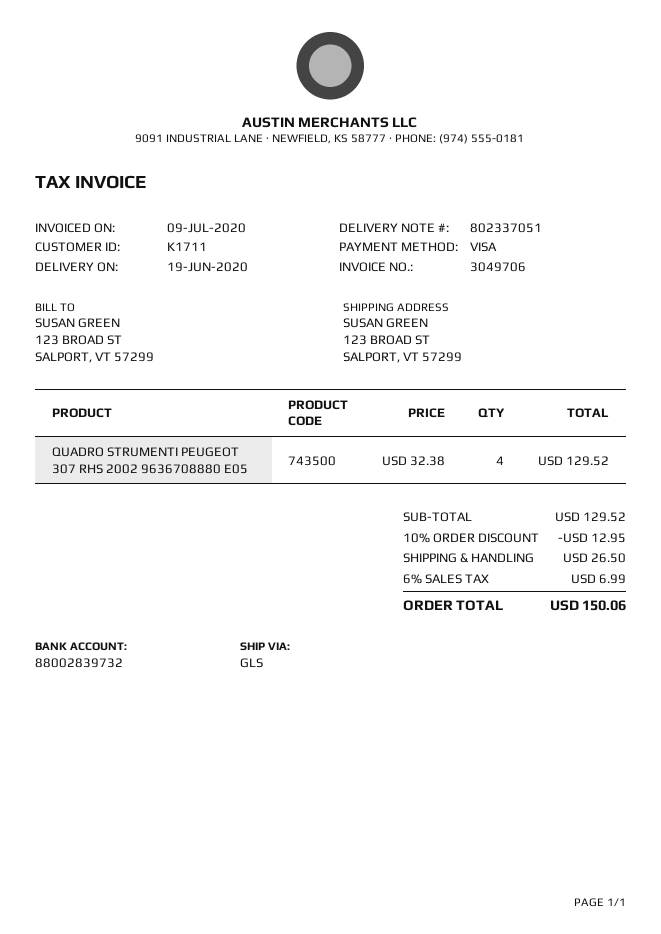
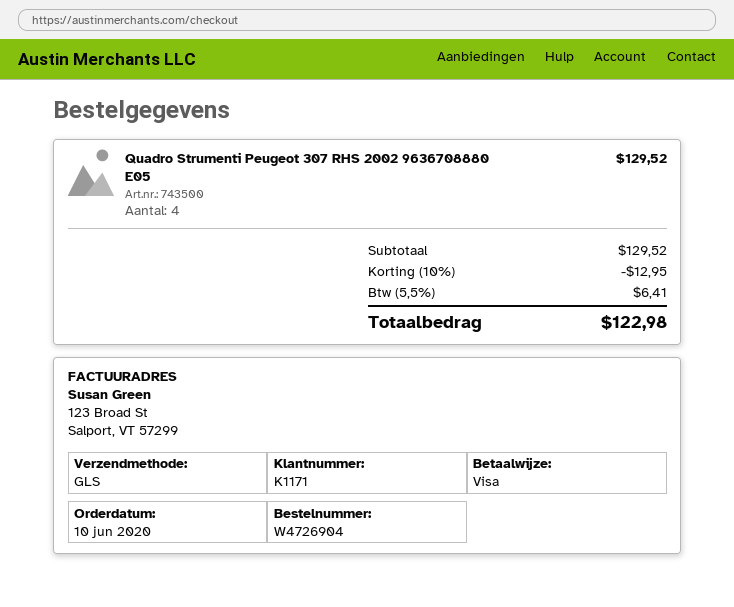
customer number: K1711 -> K1171
shipping: 26.50 -> none
tax: 6% = 6.99 -> 5.5% = 6.41
total: 150.06 -> 122.98

